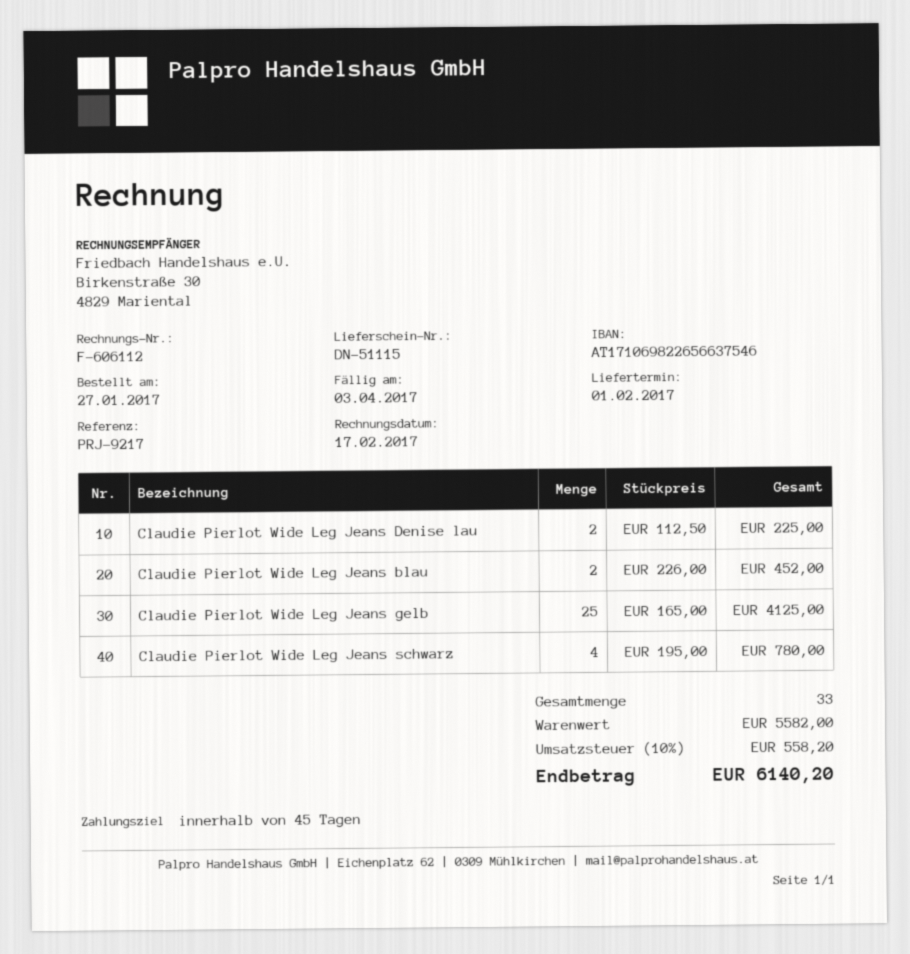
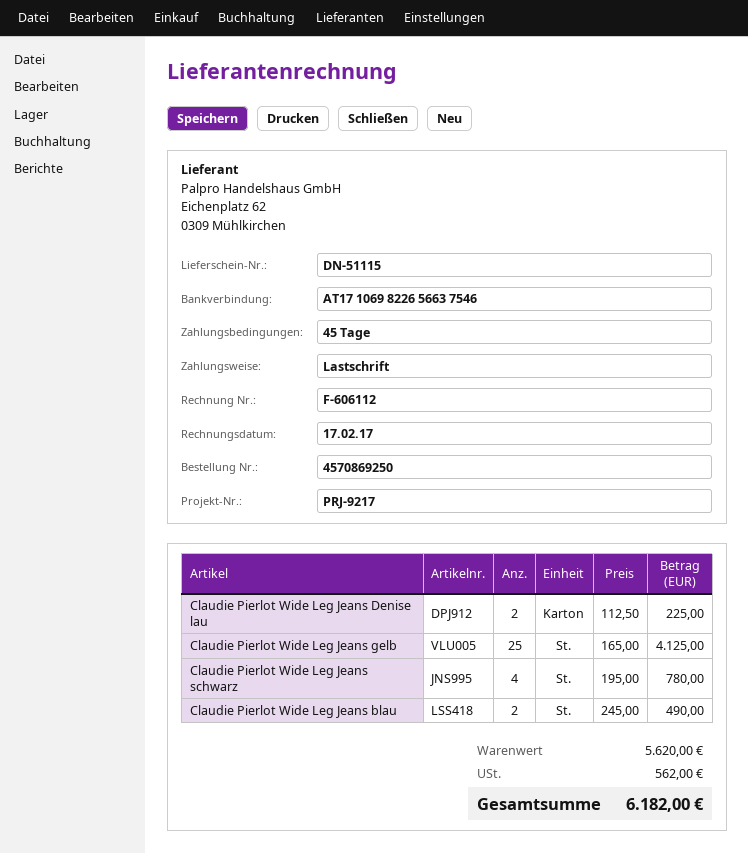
Claudie Pierlot Wide Leg Jeans blau: 2 x 226.00 = 452.00 -> 2 x 245.00 = 490.00
subtotal: 5582.00 -> 5620.00
tax: 558.20 -> 562.00
total: 6140.20 -> 6182.00

